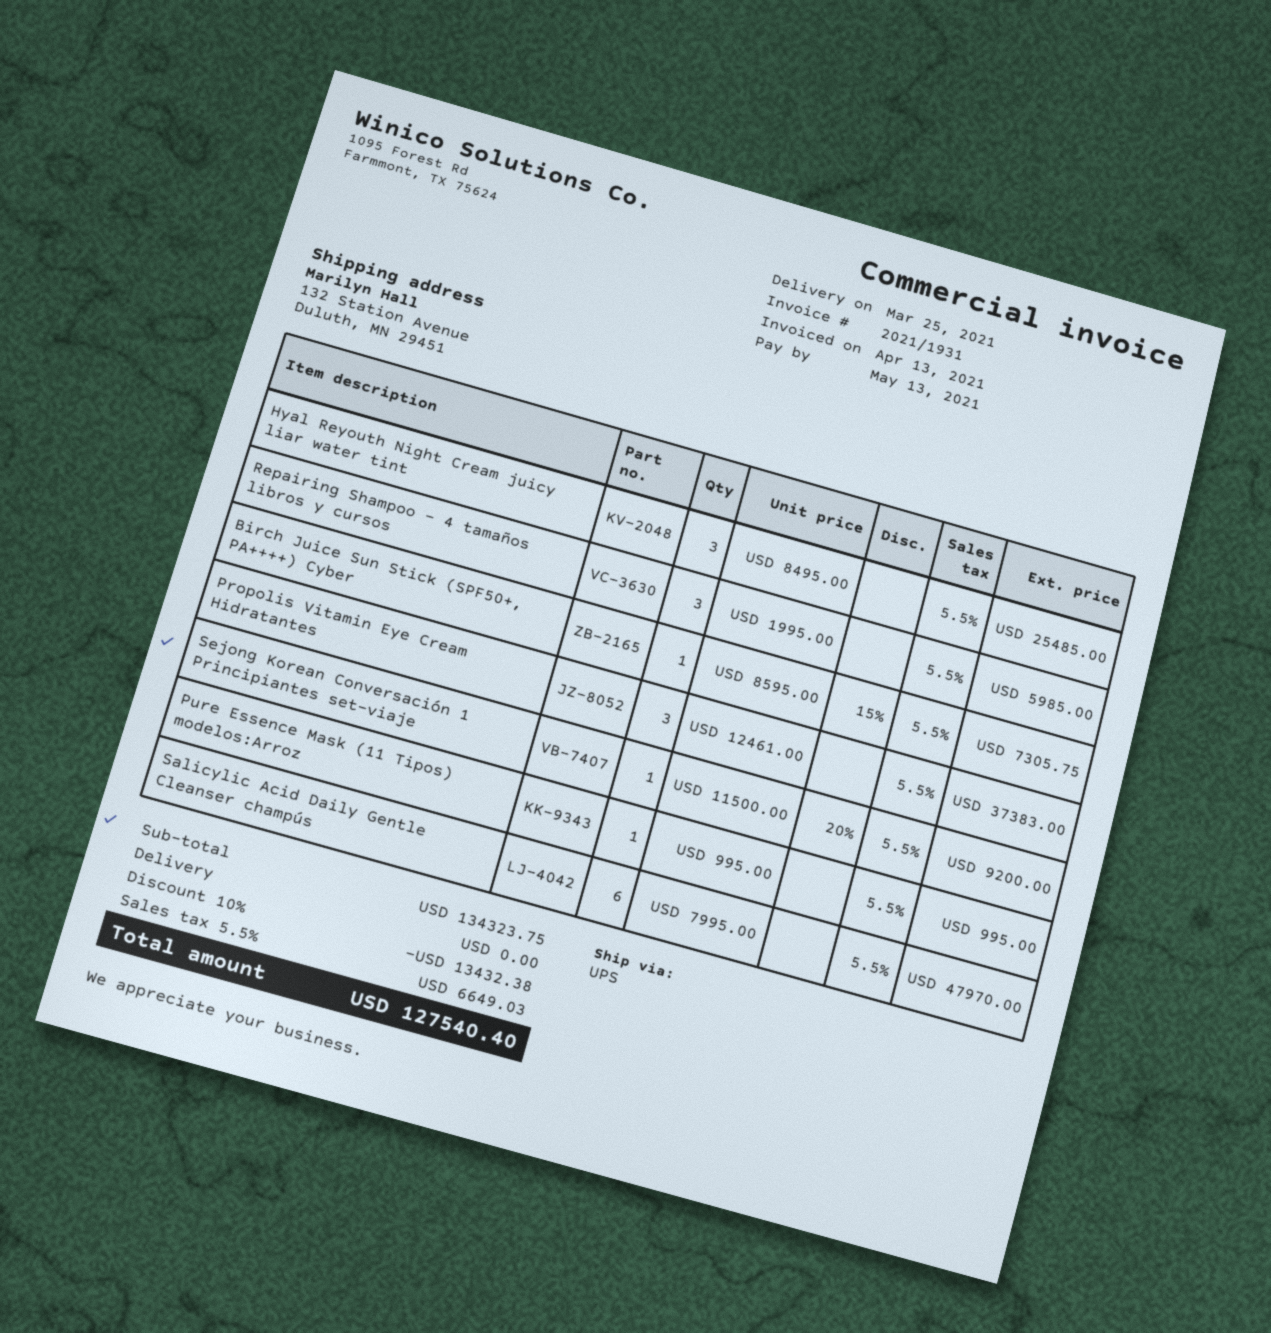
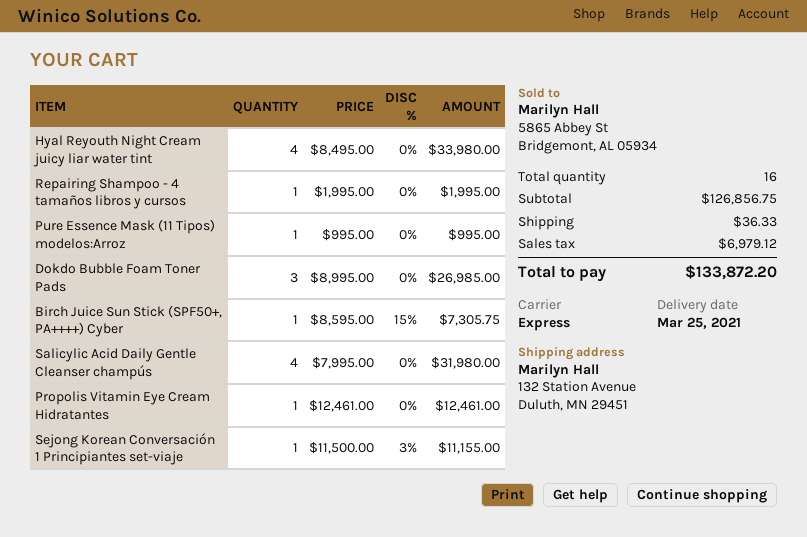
shipping method: UPS -> express
Hyal Reyouth Night Cream juicy liar water tint: 3 x 8495.00 = 25485.00 -> 4 x 8495.00 = 33980.00
Repairing Shampoo - 4 tamaños libros y cursos: 3 x 1995.00 = 5985.00 -> 1 x 1995.00 = 1995.00
Propolis Vitamin Eye Cream Hidratantes: 3 x 12461.00 = 37383.00 -> 1 x 12461.00 = 12461.00
Sejong Korean Conversación 1 Principiantes set-viaje: 1 x 11500.00 - 20% = 9200.00 -> 1 x 11500.00 - 3% = 11155.00
Salicylic Acid Daily Gentle Cleanser champús: 6 x 7995.00 = 47970.00 -> 4 x 7995.00 = 31980.00
Dokdo Bubble Foam Toner Pads: none -> 3 x 8995.00 = 26985.00
subtotal: 134323.75 -> 126856.75
discount: 10% = 13432.38 -> none
shipping: 0.00 -> 36.33
tax: 6649.03 -> 6979.12
total: 127540.40 -> 133872.20

